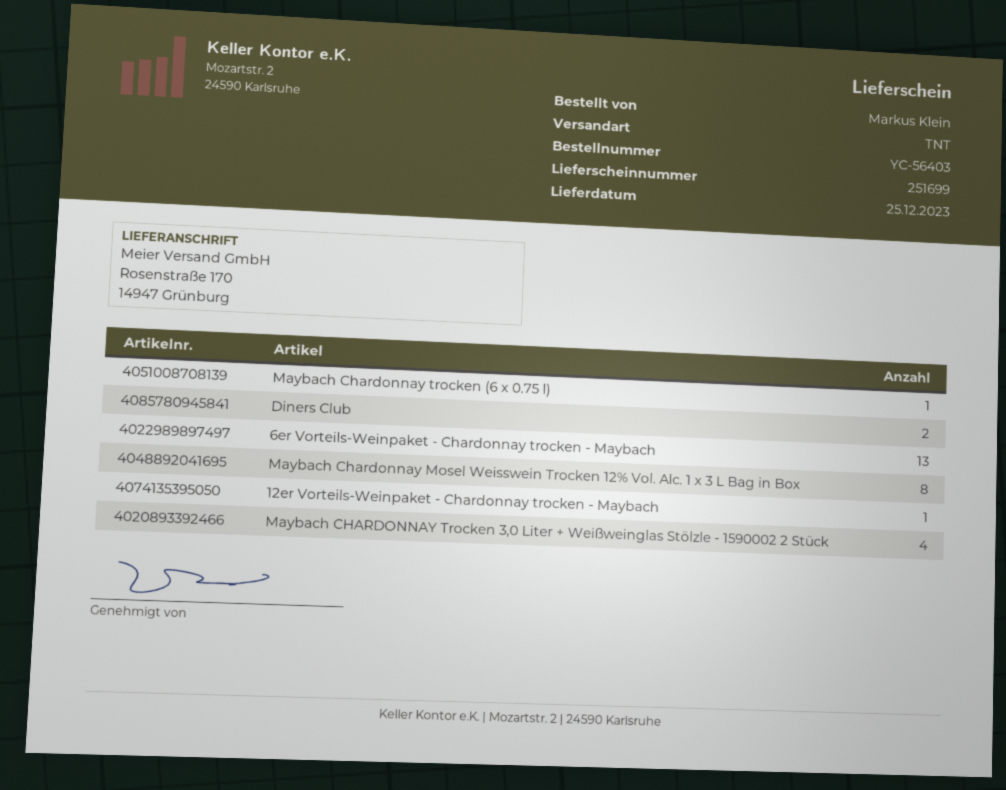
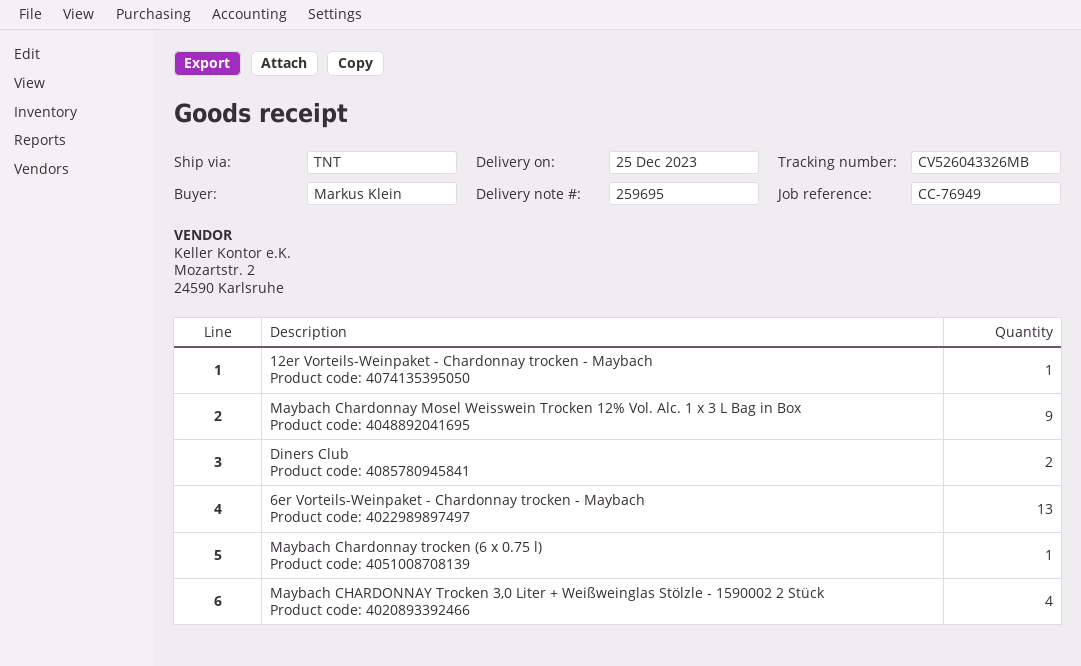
delivery note number: 251699 -> 259695
Maybach Chardonnay Mosel Weisswein Trocken 12% Vol. Alc. 1 x 3 L Bag in Box: 8 -> 9

